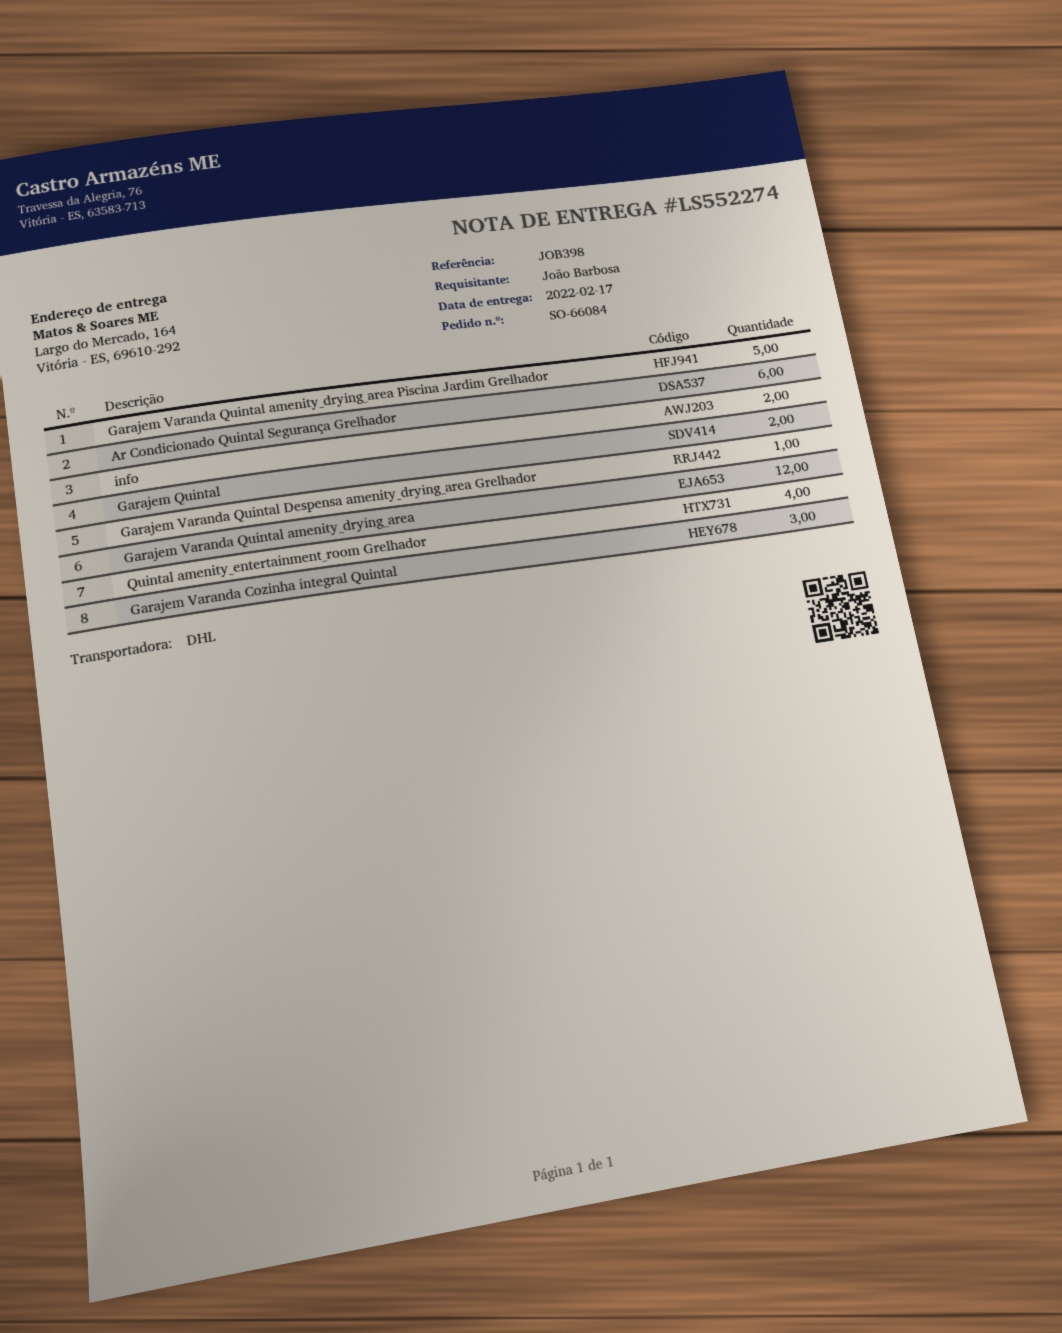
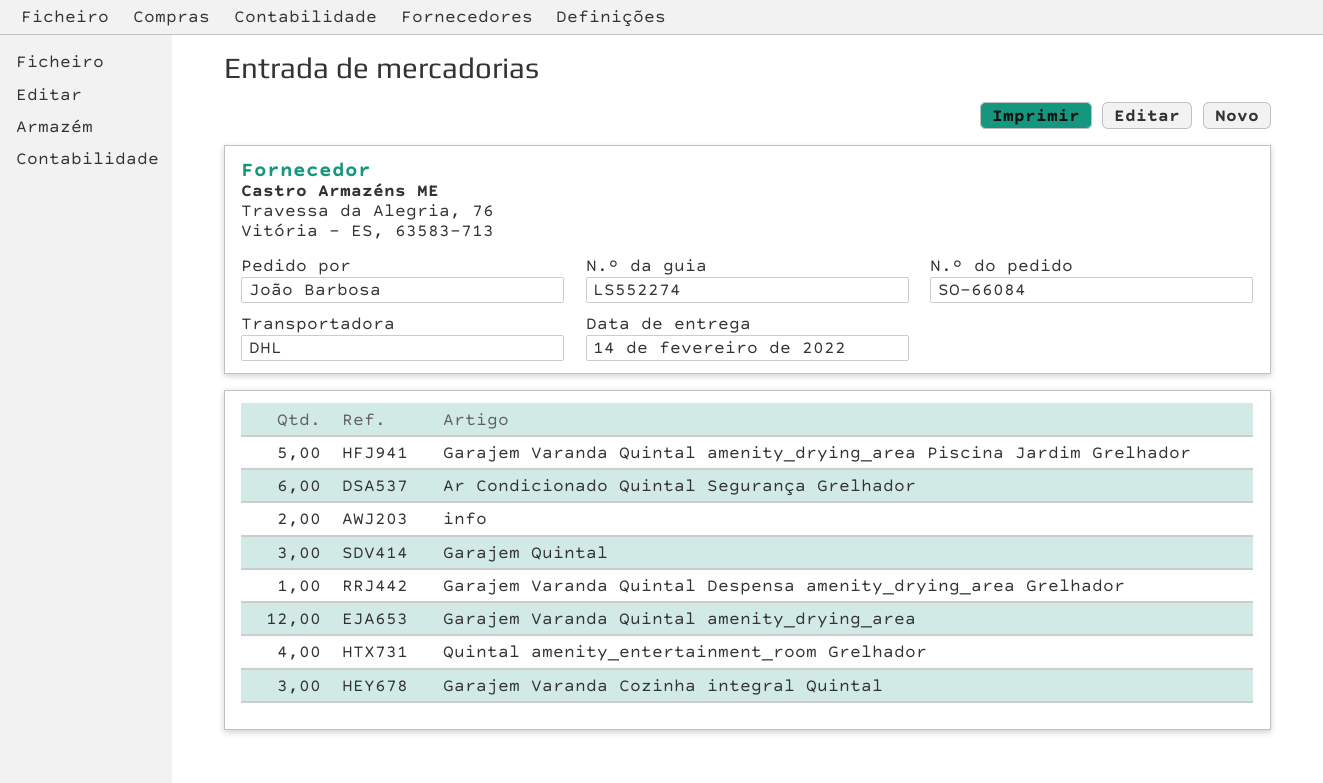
delivery date: 2022-02-17 -> 2022-02-14
Garajem Quintal: 2 -> 3

